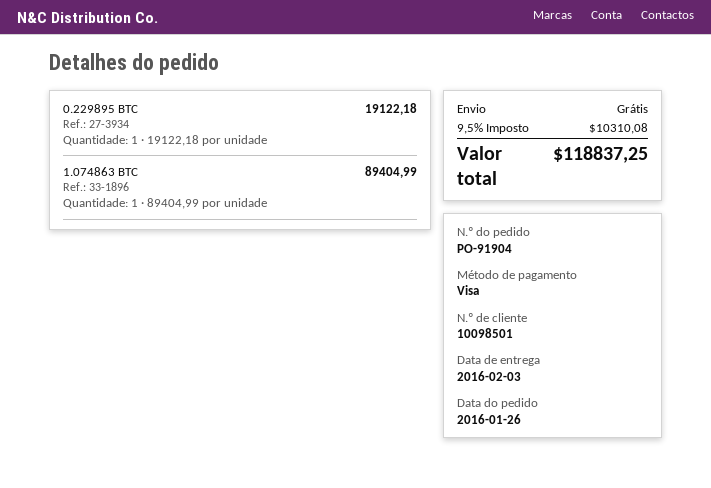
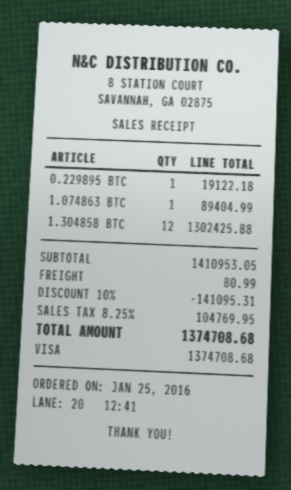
order date: 2016-01-26 -> 2016-01-25
1.304858 BTC: none -> 12 for 1302425.88
discount: none -> 10% = 141095.31
shipping: 0.00 -> 80.99
tax: 9.5% = 10310.08 -> 8.25% = 104769.95
total: 118837.25 -> 1374708.68

